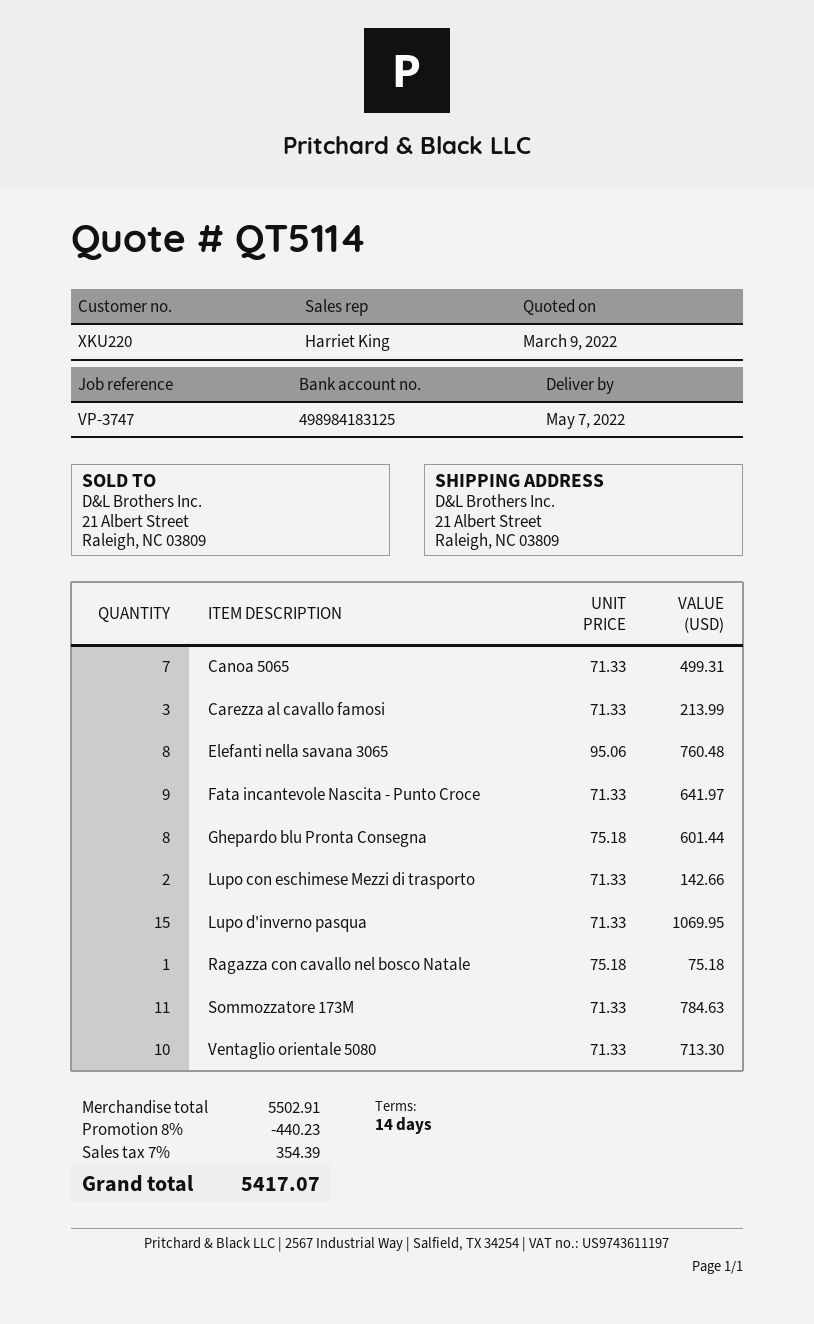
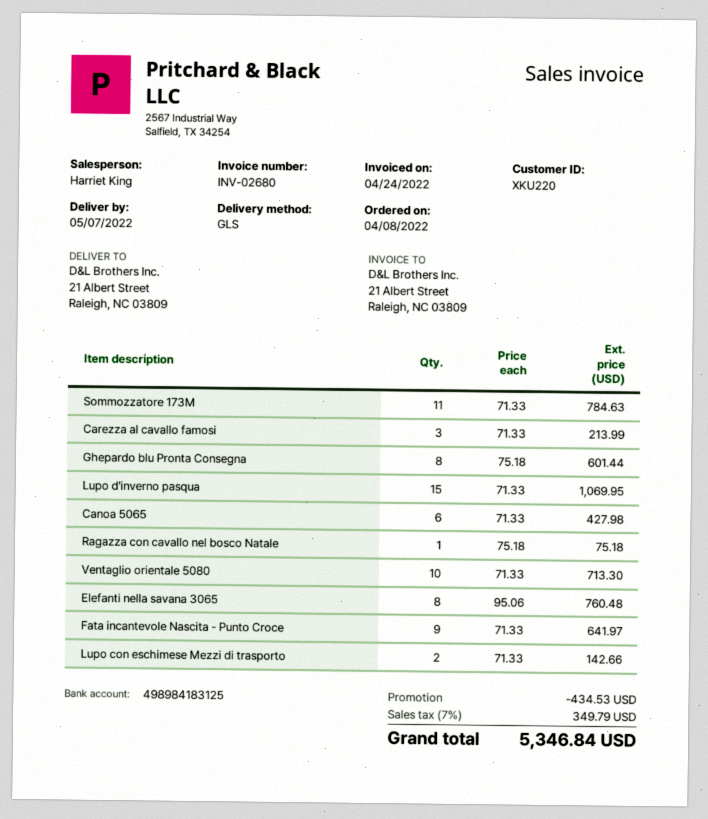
Canoa 5065: 7 x 71.33 = 499.31 -> 6 x 71.33 = 427.98
discount: 440.23 -> 434.53
tax: 7% = 354.39 -> 7% = 349.79
total: 5417.07 -> 5346.84

